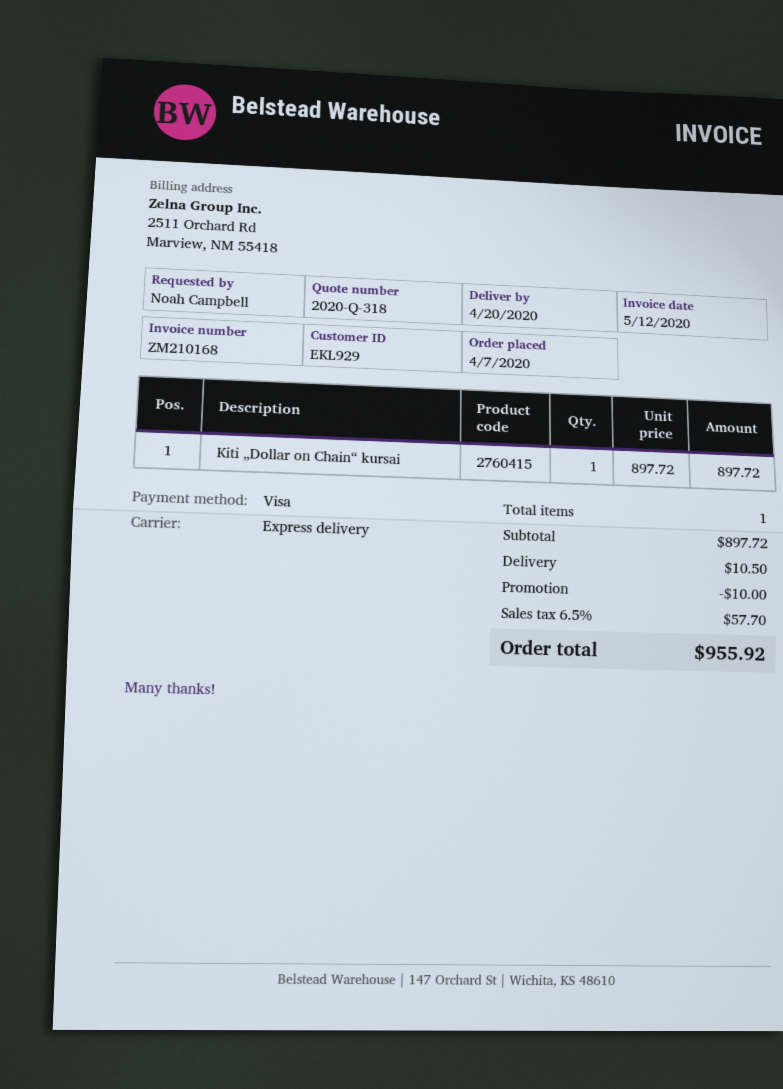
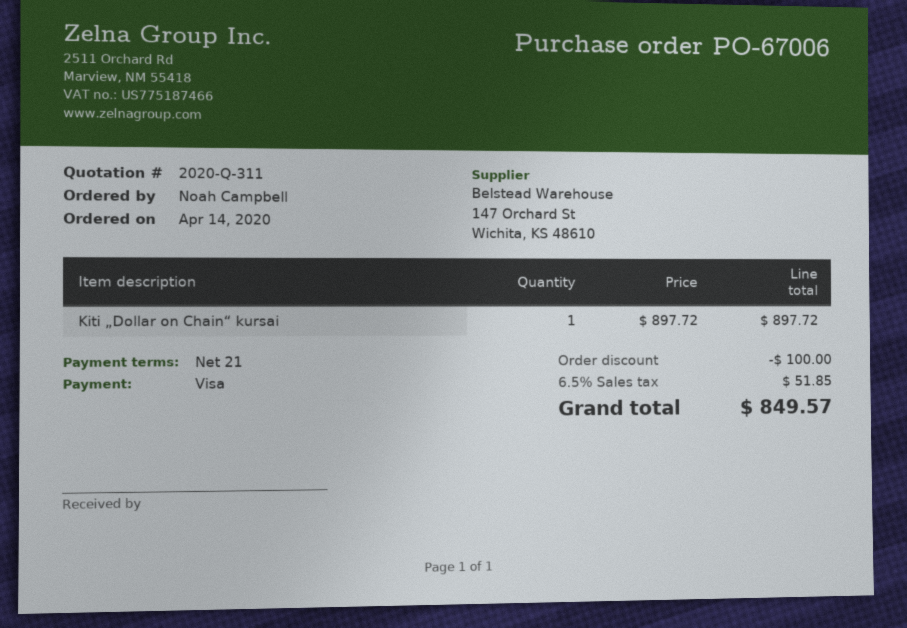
quote number: 2020-Q-318 -> 2020-Q-311
order date: 2020-04-07 -> 2020-04-14
discount: 10.00 -> 100.00
shipping: 10.50 -> none
tax: 6.5% = 57.70 -> 6.5% = 51.85
total: 955.92 -> 849.57

